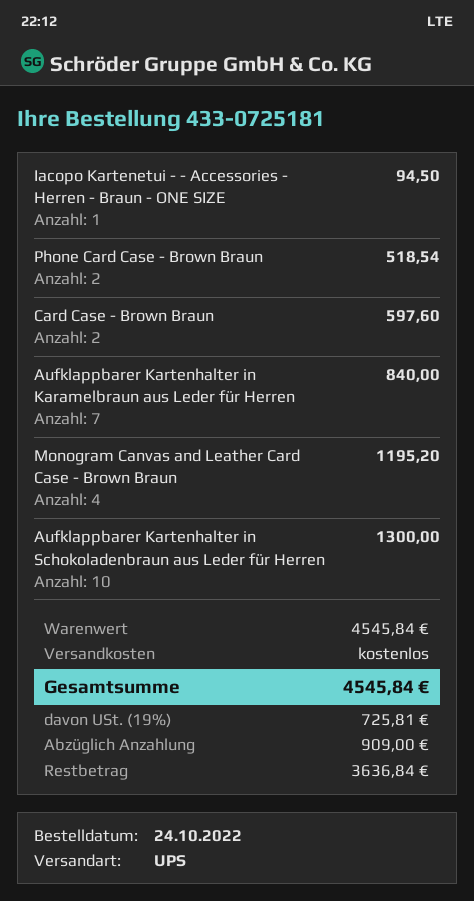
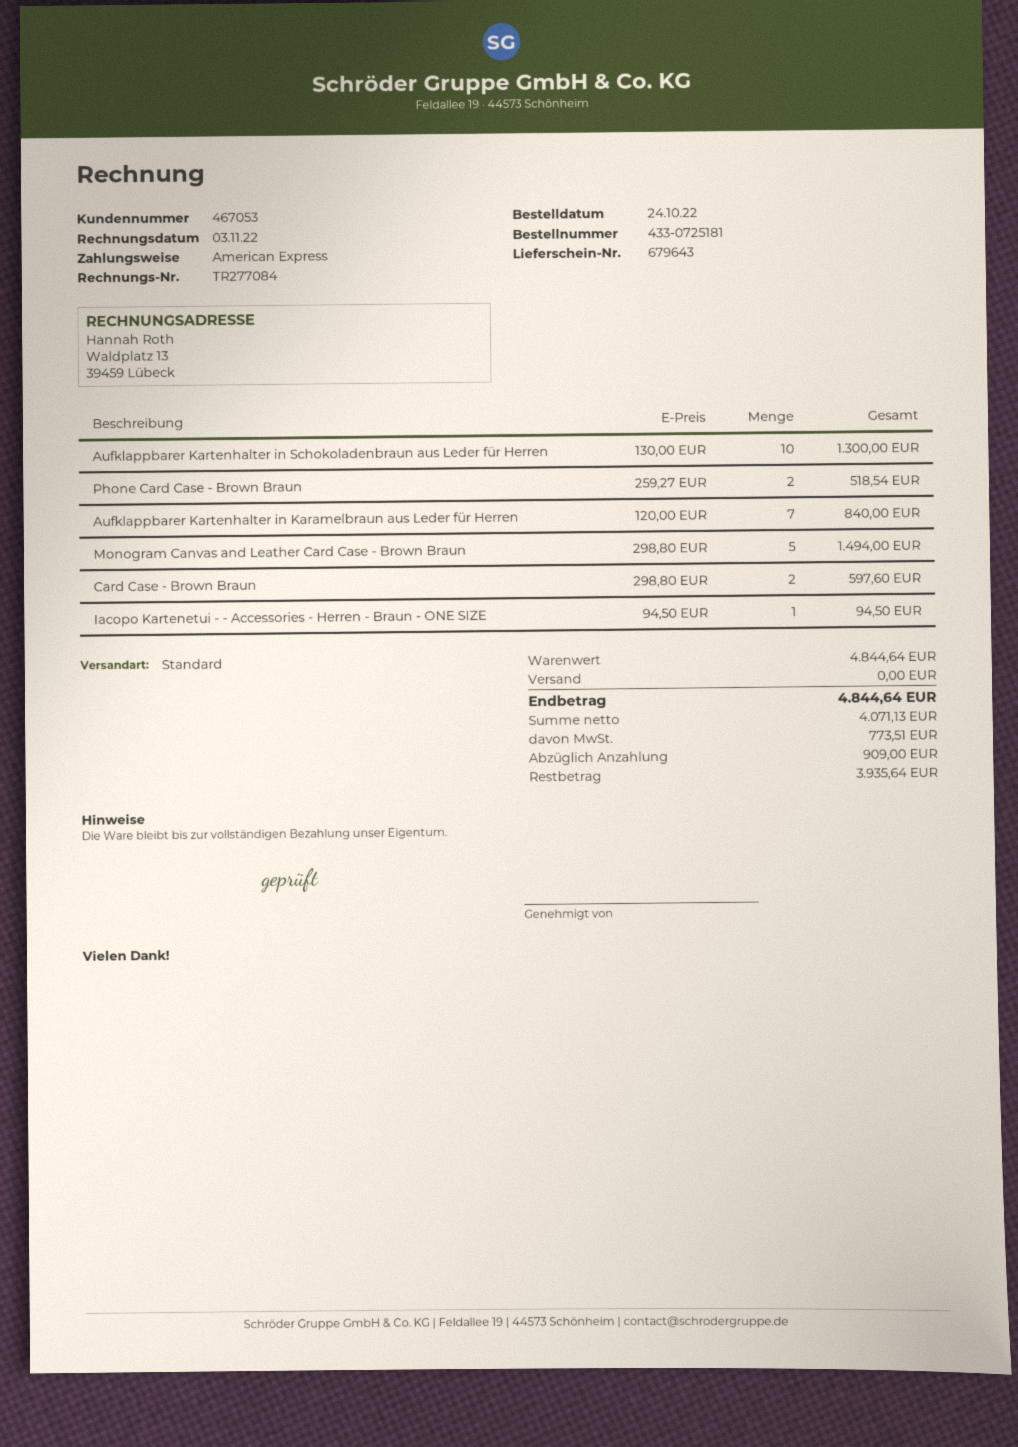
shipping method: UPS -> standard
Monogram Canvas and Leather Card Case - Brown Braun: 4 for 1195.20 -> 5 for 1494.00
subtotal: 4545.84 -> 4844.64
tax: 725.81 -> 773.51
total: 4545.84 -> 4844.64
balance: 3636.84 -> 3935.64

